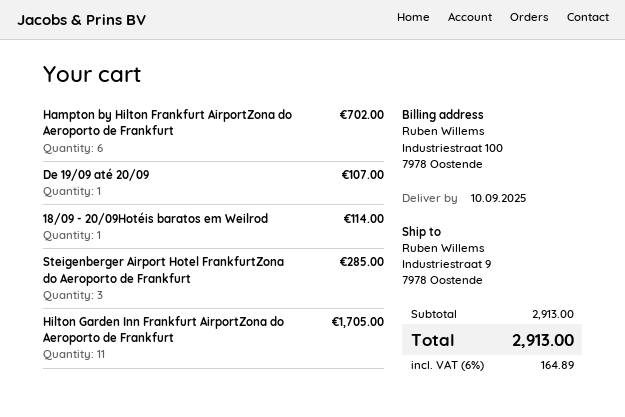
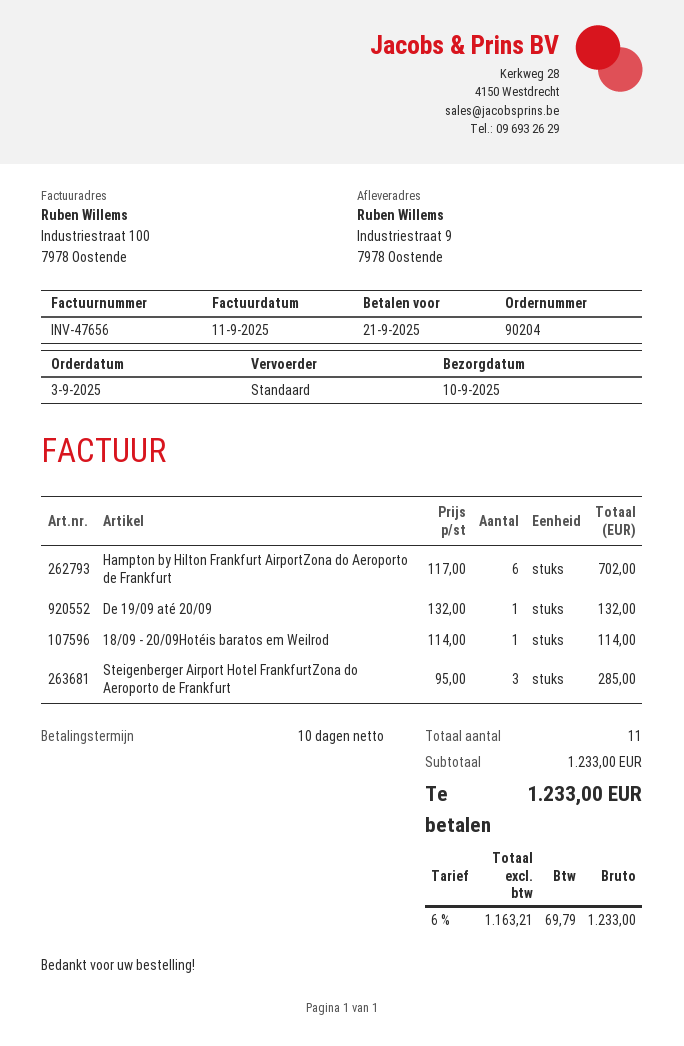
De 19/09 até 20/09: 1 for 107.00 -> 1 for 132.00
Hilton Garden Inn Frankfurt AirportZona do Aeroporto de Frankfurt: 11 for 1705.00 -> none
subtotal: 2913.00 -> 1233.00
tax: 6% = 164.89 -> 6% = 69.79
total: 2913.00 -> 1233.00

